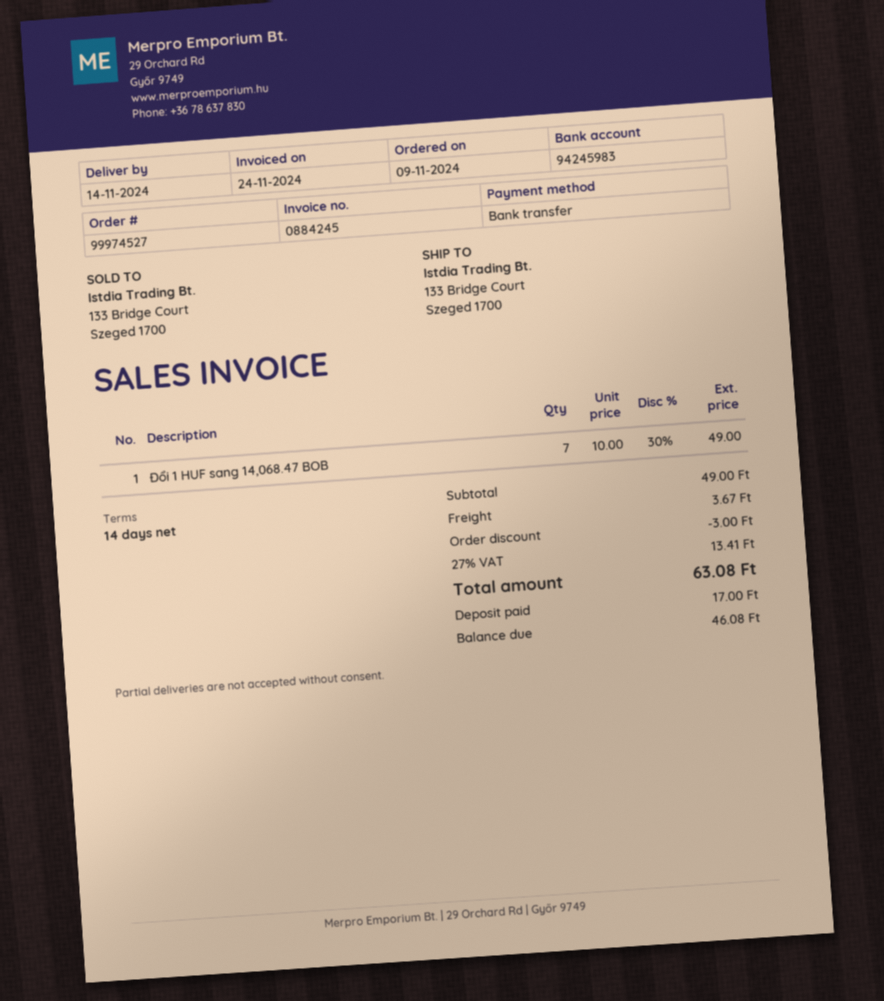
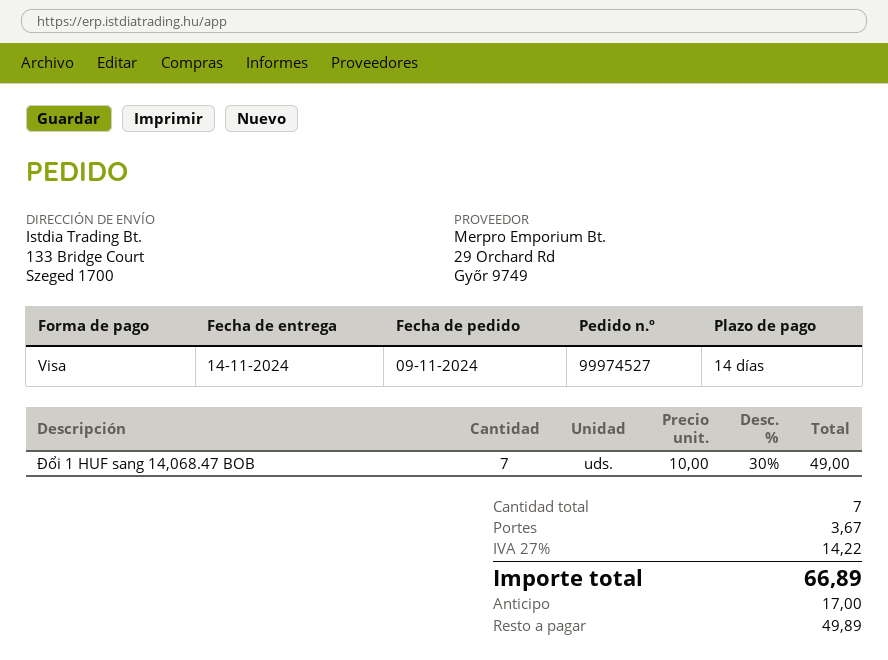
payment method: bank transfer -> Visa
discount: 3.00 -> none
tax: 27% = 13.41 -> 27% = 14.22
total: 63.08 -> 66.89
balance: 46.08 -> 49.89

